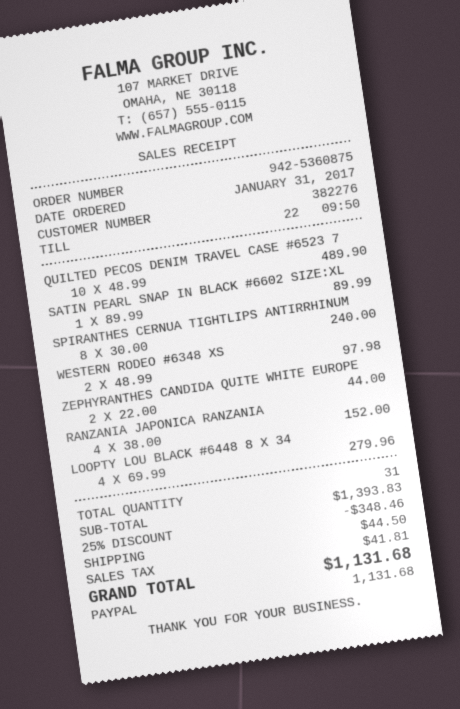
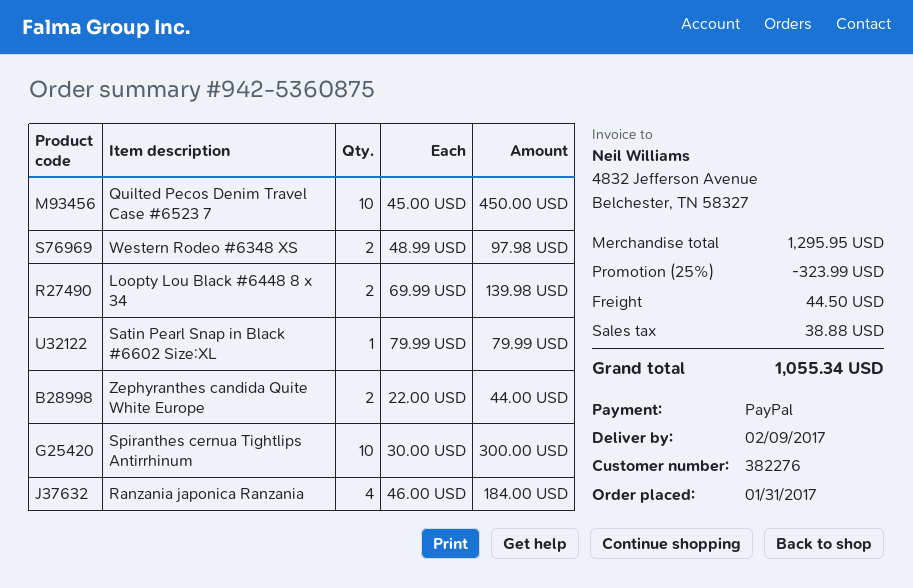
QUILTED PECOS DENIM TRAVEL CASE #6523 7: 10 x 48.99 = 489.90 -> 10 x 45.00 = 450.00
SATIN PEARL SNAP IN BLACK #6602 SIZE:XL: 1 x 89.99 = 89.99 -> 1 x 79.99 = 79.99
SPIRANTHES CERNUA TIGHTLIPS ANTIRRHINUM: 8 x 30.00 = 240.00 -> 10 x 30.00 = 300.00
RANZANIA JAPONICA RANZANIA: 4 x 38.00 = 152.00 -> 4 x 46.00 = 184.00
LOOPTY LOU BLACK #6448 8 X 34: 4 x 69.99 = 279.96 -> 2 x 69.99 = 139.98
subtotal: 1393.83 -> 1295.95
discount: 25% = 348.46 -> 25% = 323.99
tax: 41.81 -> 38.88
total: 1131.68 -> 1055.34

